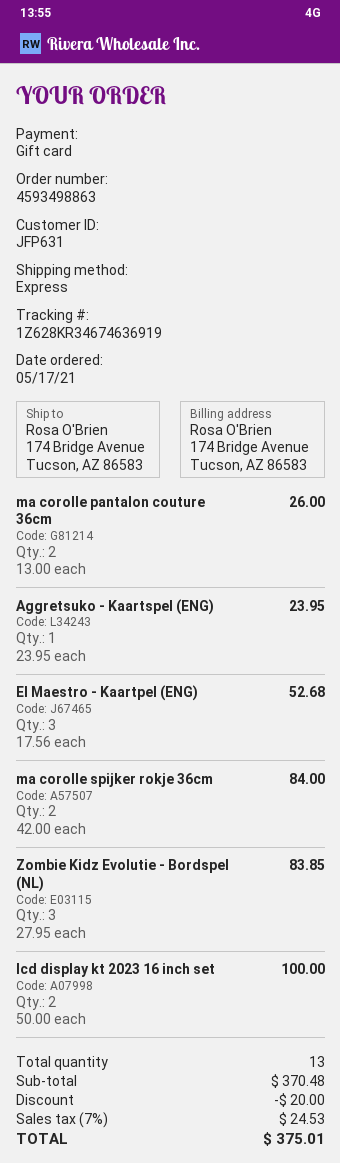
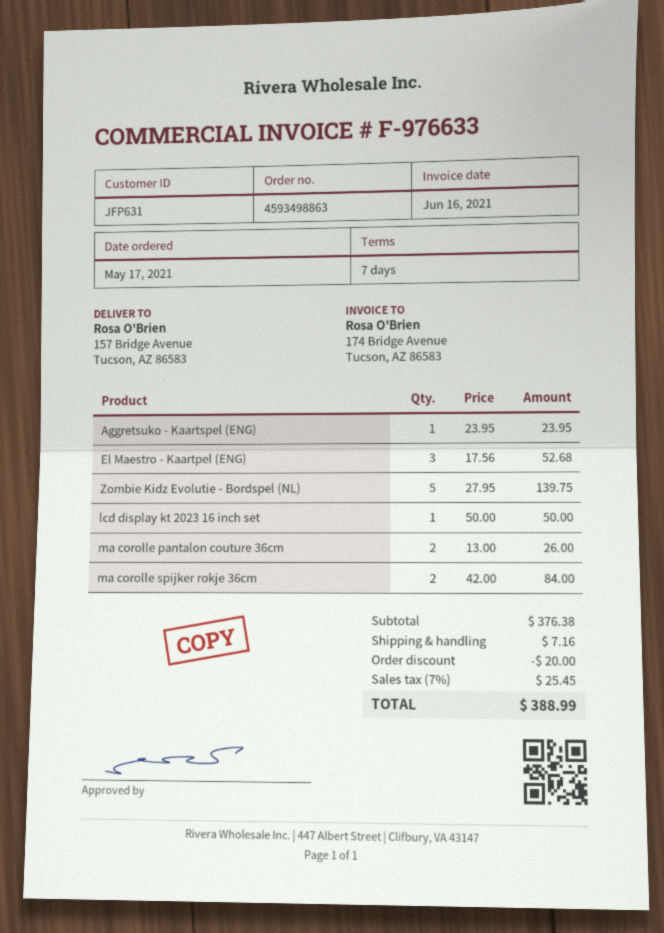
ship to: 174 Bridge Avenue, Tucson, AZ 86583 -> 157 Bridge Avenue, Tucson, AZ 86583
Zombie Kidz Evolutie - Bordspel (NL): 3 x 27.95 = 83.85 -> 5 x 27.95 = 139.75
lcd display kt 2023 16 inch set: 2 x 50.00 = 100.00 -> 1 x 50.00 = 50.00
subtotal: 370.48 -> 376.38
shipping: none -> 7.16
tax: 7% = 24.53 -> 7% = 25.45
total: 375.01 -> 388.99

